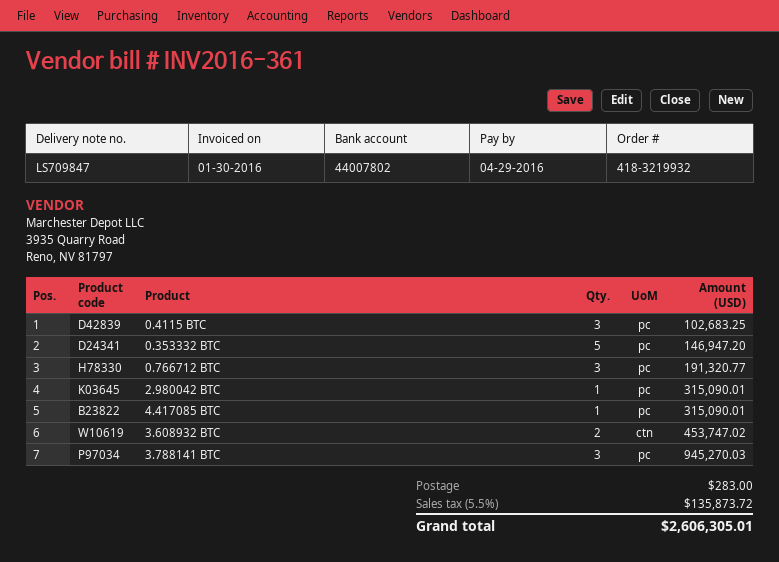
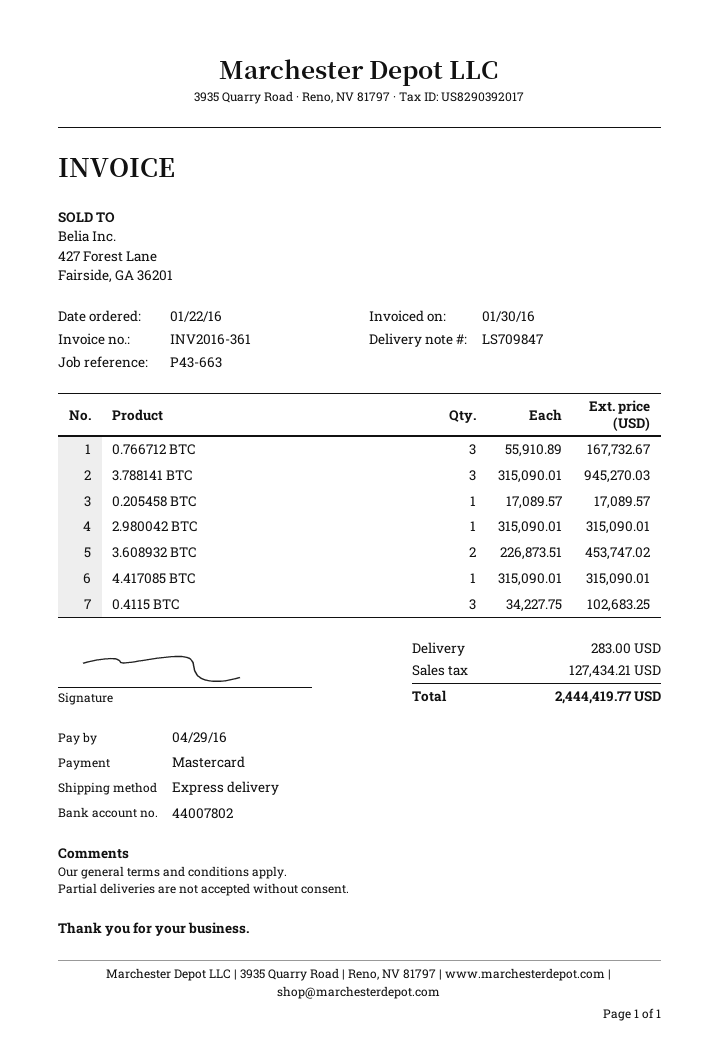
0.353332 BTC: 5 for 146947.20 -> none
0.766712 BTC: 3 for 191320.77 -> 3 for 167732.67
0.205458 BTC: none -> 1 for 17089.57
tax: 135873.72 -> 127434.21
total: 2606305.01 -> 2444419.77

